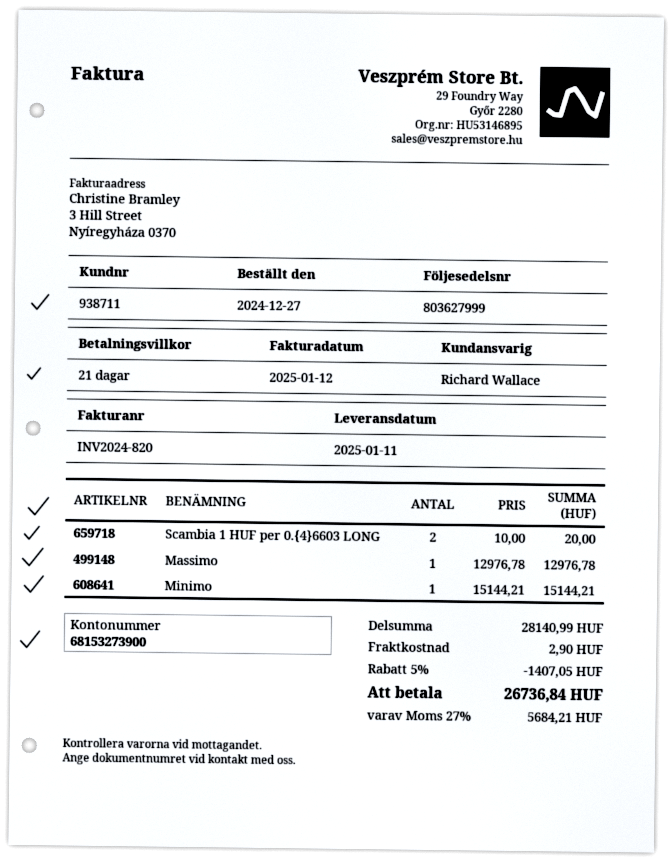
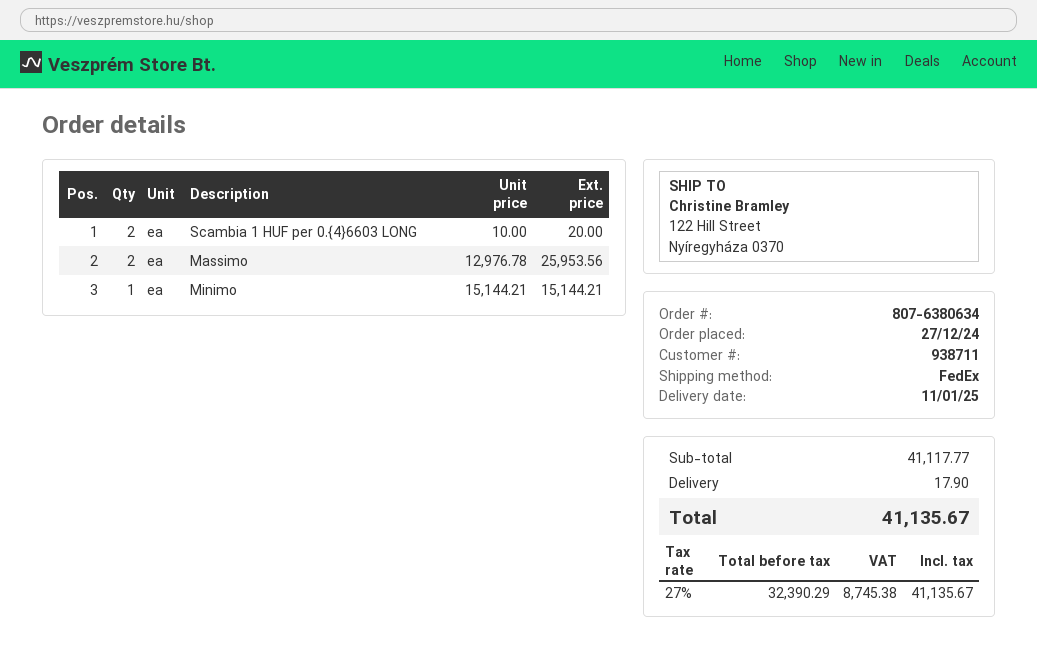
Massimo: 1 x 12976.78 = 12976.78 -> 2 x 12976.78 = 25953.56
subtotal: 28140.99 -> 41117.77
discount: 5% = 1407.05 -> none
shipping: 2.90 -> 17.90
tax: 27% = 5684.21 -> 27% = 8745.38
total: 26736.84 -> 41135.67

